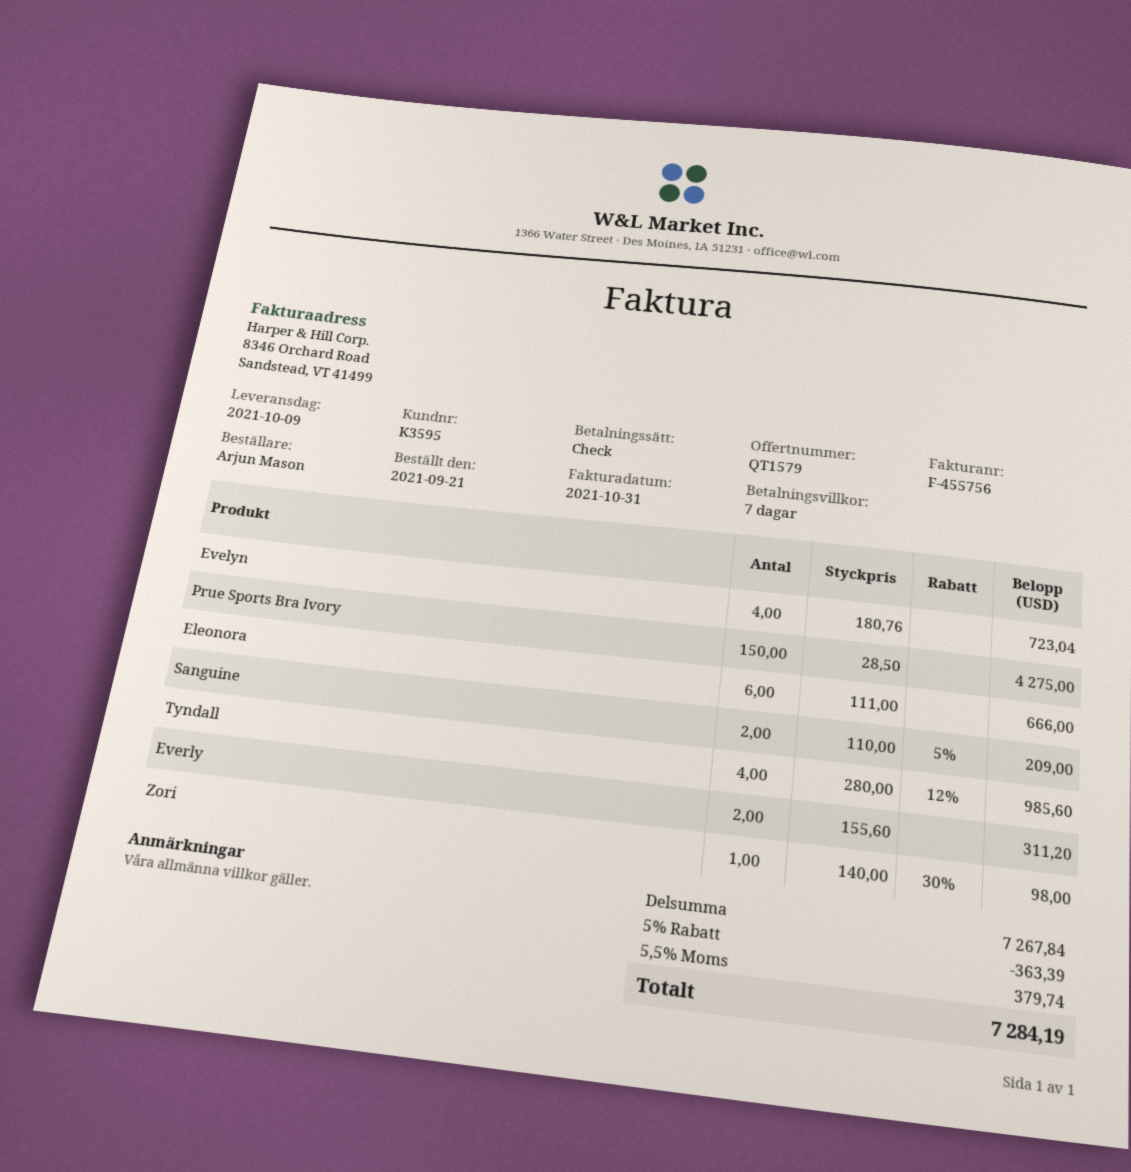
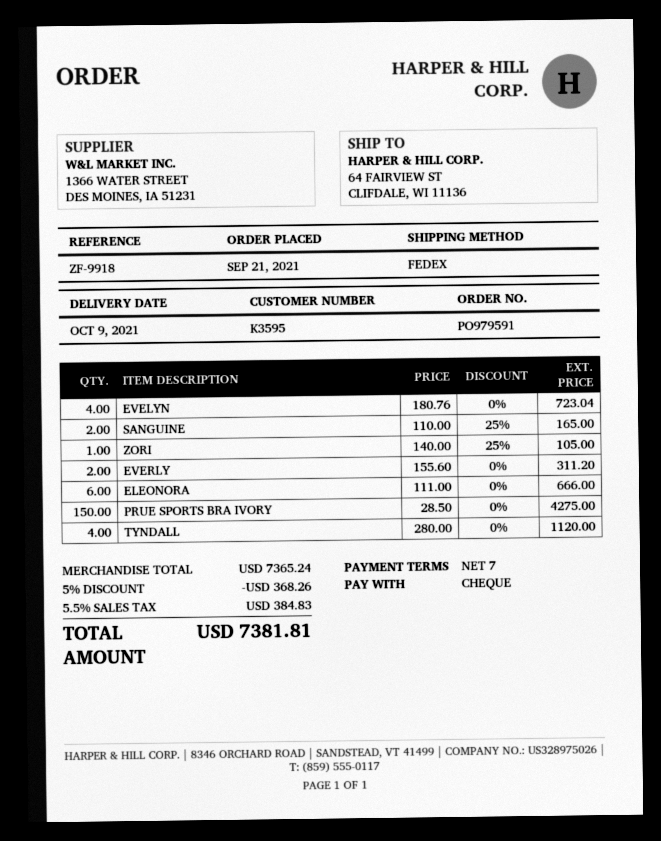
Sanguine: 2 x 110.00 - 5% = 209.00 -> 2 x 110.00 - 25% = 165.00
Tyndall: 4 x 280.00 - 12% = 985.60 -> 4 x 280.00 = 1120.00
Zori: 1 x 140.00 - 30% = 98.00 -> 1 x 140.00 - 25% = 105.00
subtotal: 7267.84 -> 7365.24
discount: 5% = 363.39 -> 5% = 368.26
tax: 5.5% = 379.74 -> 5.5% = 384.83
total: 7284.19 -> 7381.81

